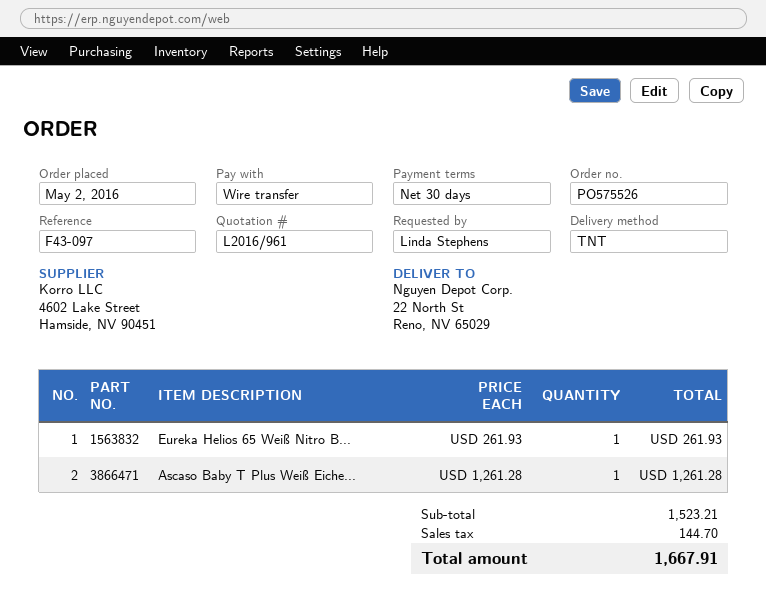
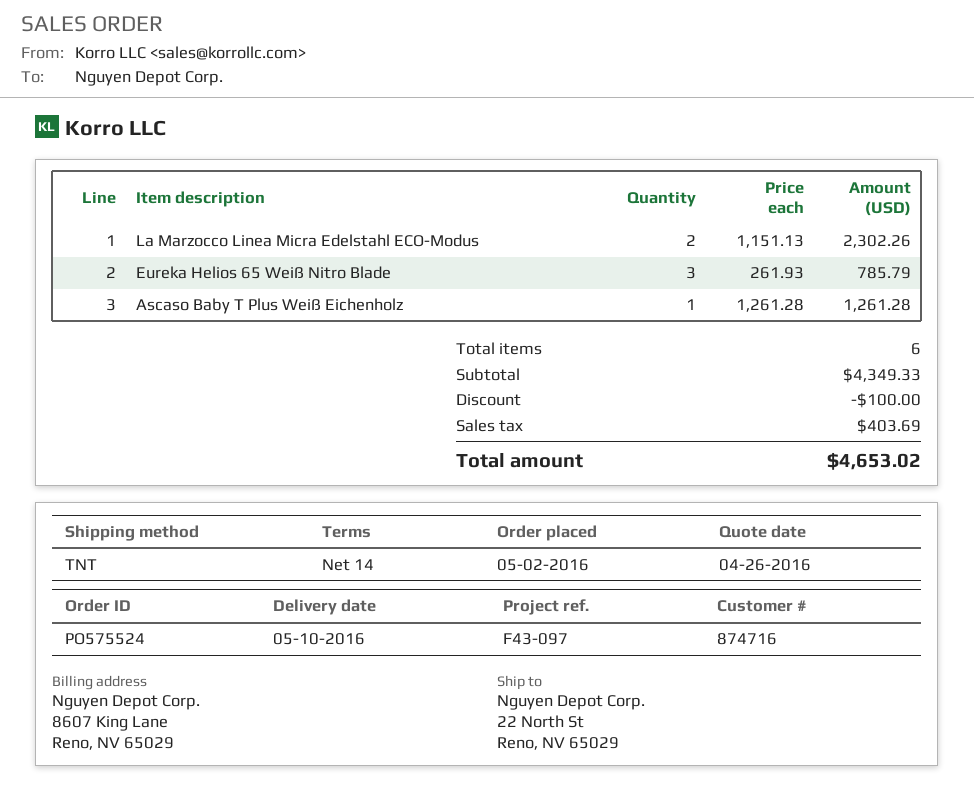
order number: PO575526 -> PO575524
payment terms: 30 days -> 14 days
Eureka Helios 65 Weiß Nitro B...: 1 x 261.93 = 261.93 -> 3 x 261.93 = 785.79
La Marzocco Linea Micra Edelstahl ECO-Modus: none -> 2 x 1151.13 = 2302.26
subtotal: 1523.21 -> 4349.33
discount: none -> 100.00
tax: 144.70 -> 403.69
total: 1667.91 -> 4653.02

